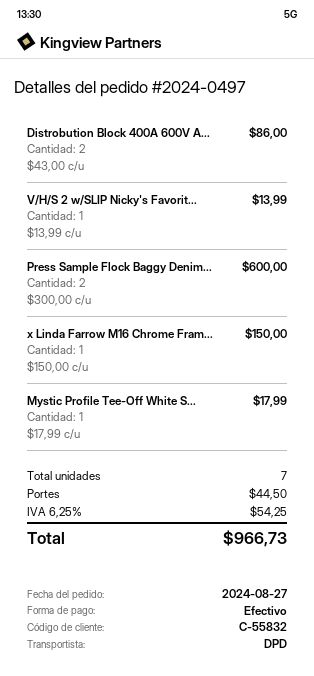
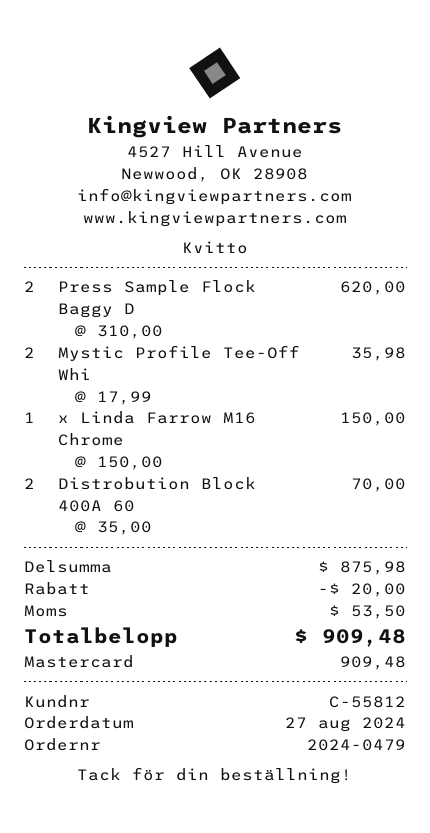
order number: 2024-0497 -> 2024-0479
customer number: C-55832 -> C-55812
payment method: cash -> Mastercard
Distrobution Block 400A 600V A...: 2 x 43.00 = 86.00 -> 2 x 35.00 = 70.00
V/H/S 2 w/SLIP Nicky's Favorit...: 1 x 13.99 = 13.99 -> none
Press Sample Flock Baggy Denim...: 2 x 300.00 = 600.00 -> 2 x 310.00 = 620.00
Mystic Profile Tee-Off White S...: 1 x 17.99 = 17.99 -> 2 x 17.99 = 35.98
discount: none -> 20.00
shipping: 44.50 -> none
tax: 54.25 -> 53.50
total: 966.73 -> 909.48

